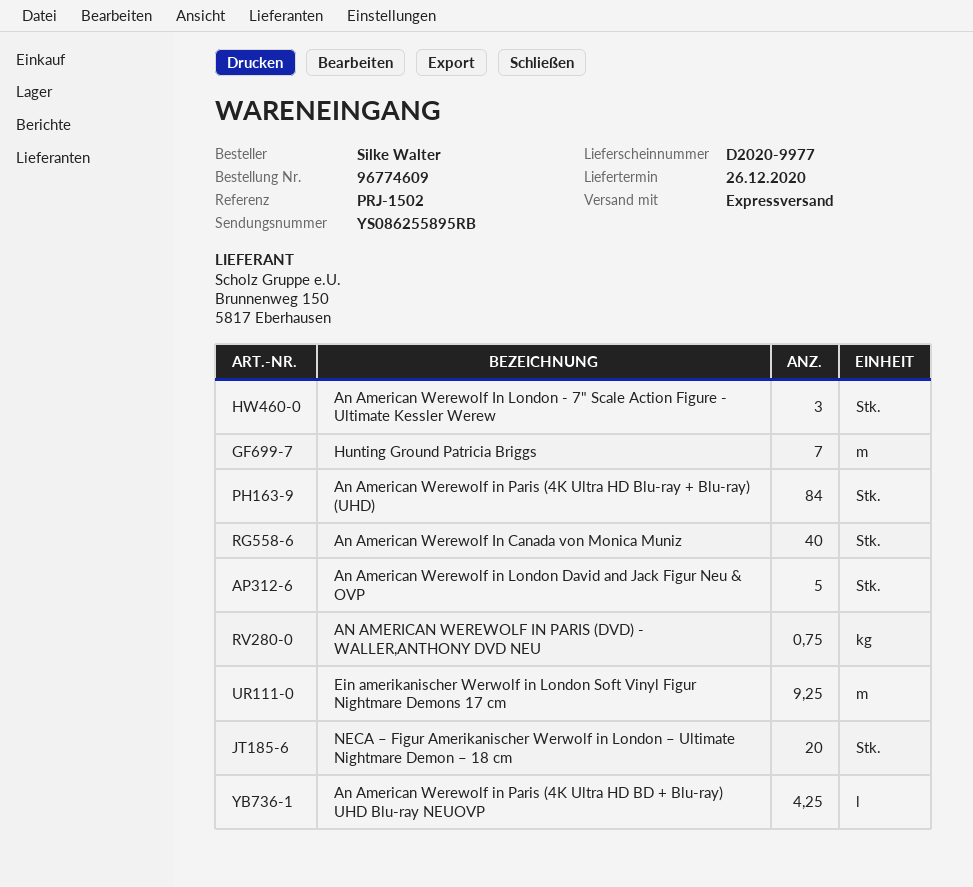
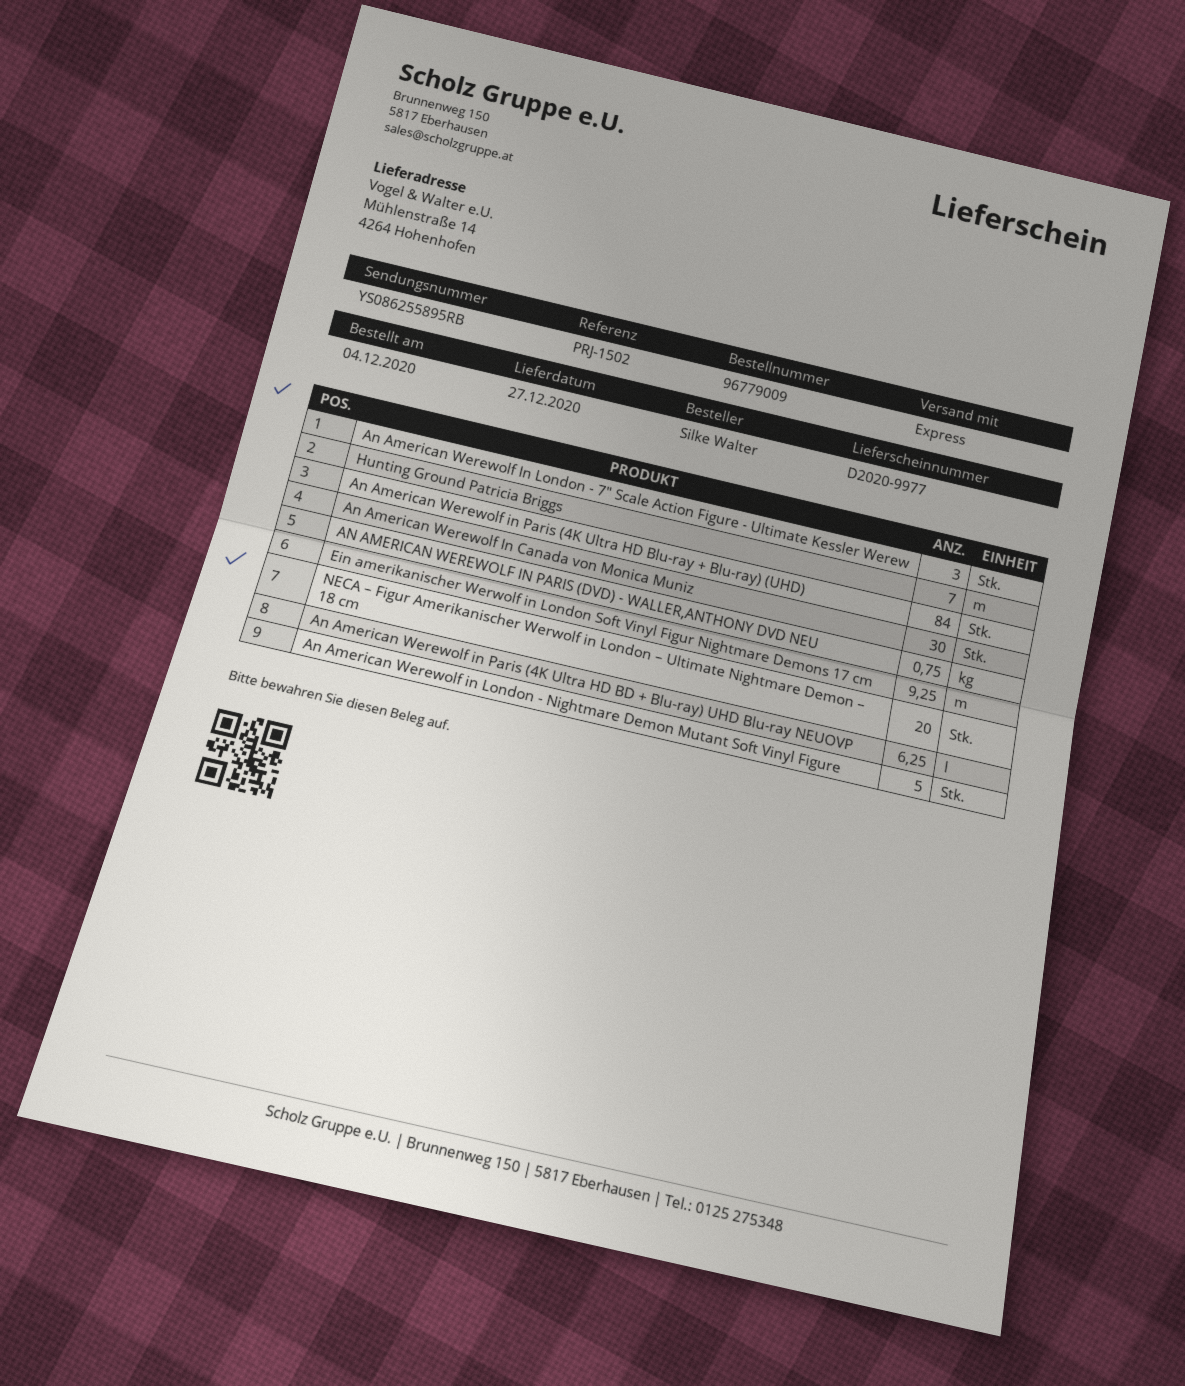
order number: 96774609 -> 96779009
delivery date: 2020-12-26 -> 2020-12-27
An American Werewolf In Canada von Monica Muniz: 40 -> 30
An American Werewolf in London David and Jack Figur Neu & OVP: 5 -> none
An American Werewolf in Paris (4K Ultra HD BD + Blu-ray) UHD Blu-ray NEUOVP: 4.25 -> 6.25
An American Werewolf in London - Nightmare Demon Mutant Soft Vinyl Figure: none -> 5

